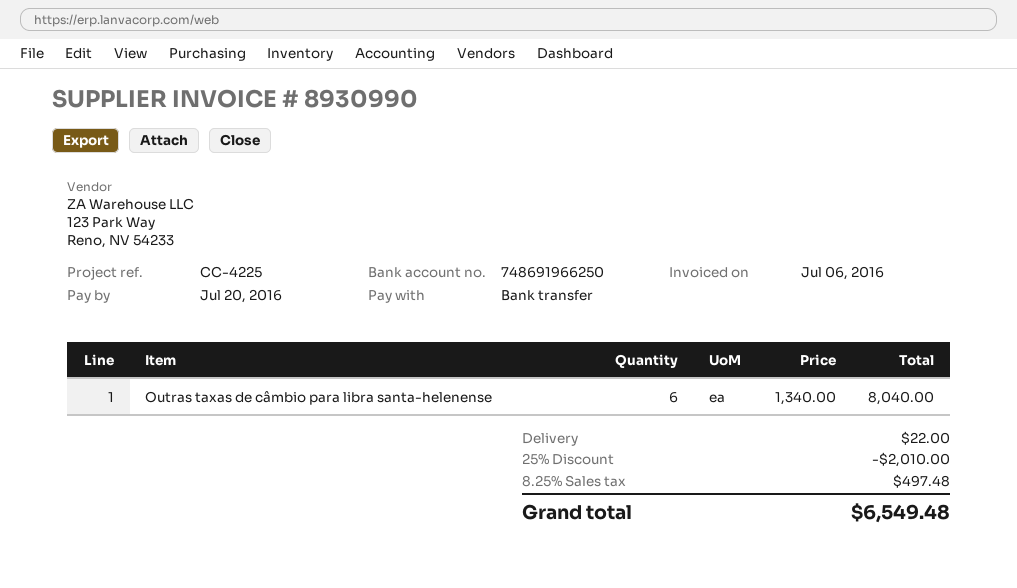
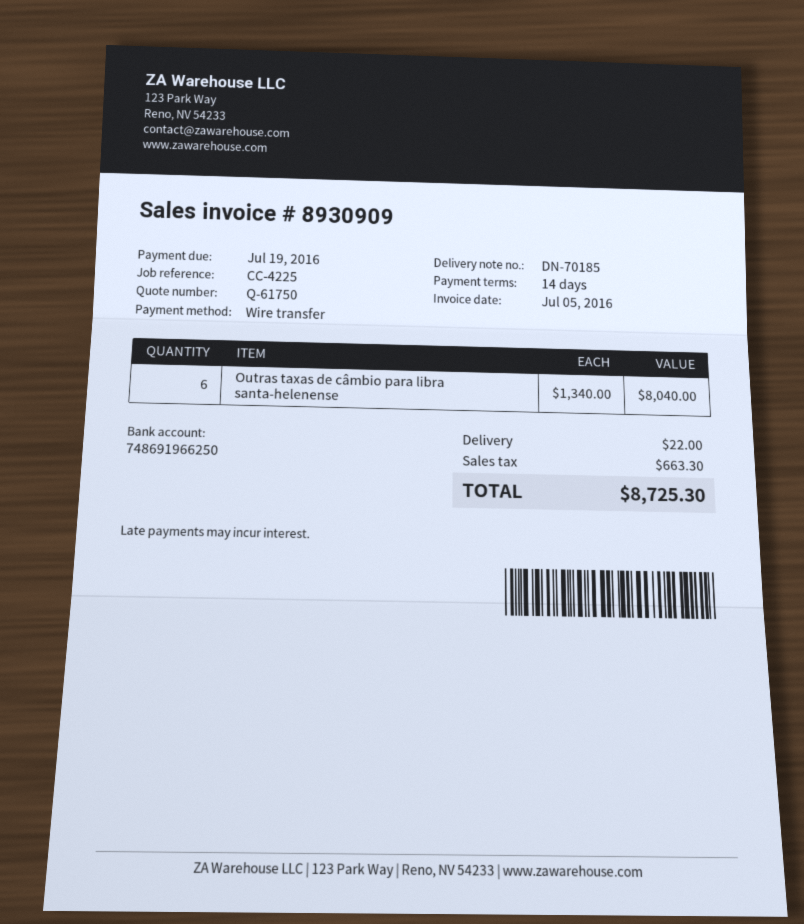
invoice number: 8930990 -> 8930909
invoice date: 2016-07-06 -> 2016-07-05
due date: 2016-07-20 -> 2016-07-19
discount: 25% = 2010.00 -> none
tax: 497.48 -> 663.30
total: 6549.48 -> 8725.30

